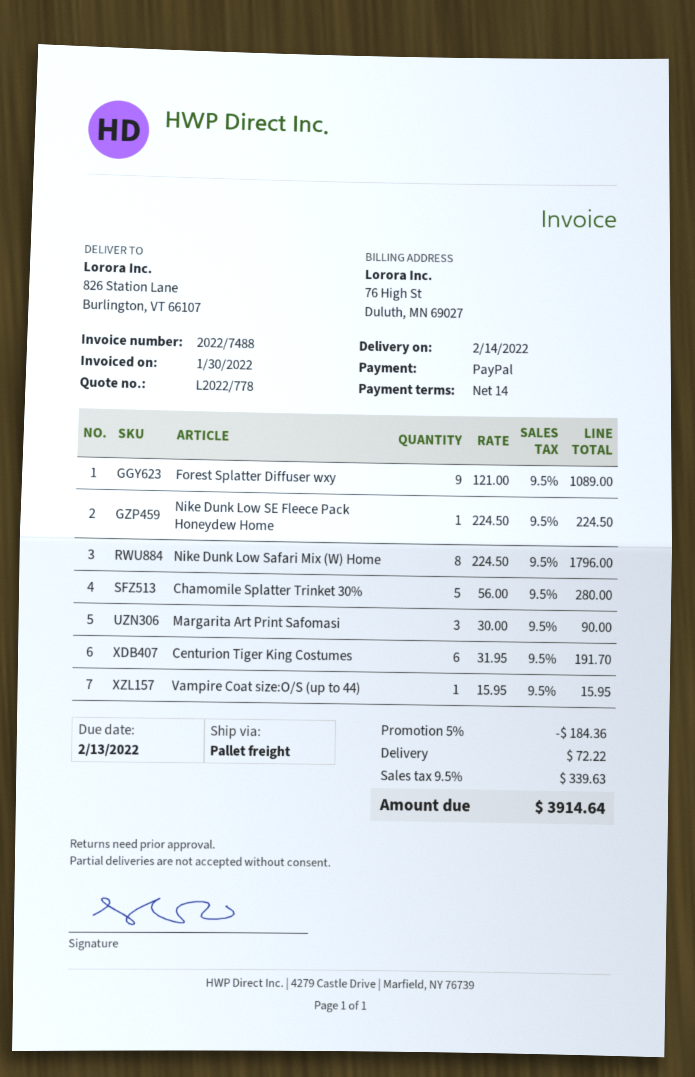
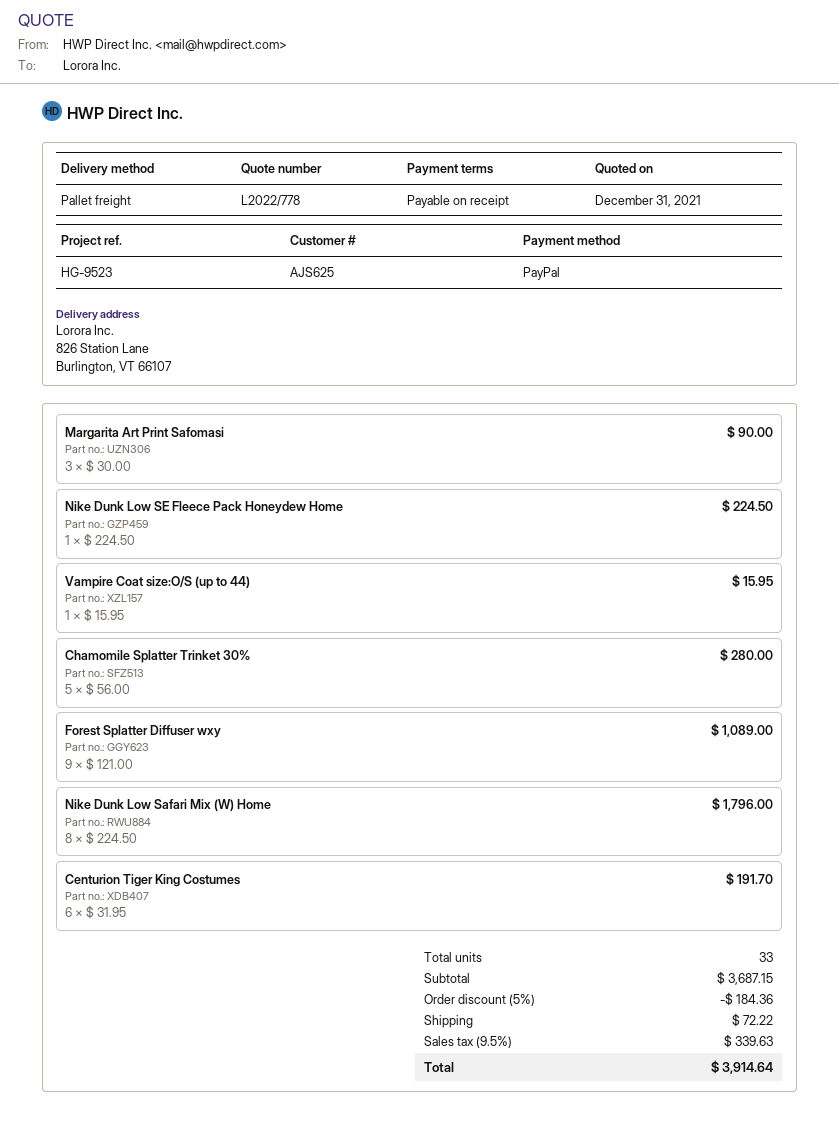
payment terms: 14 days -> on receipt

